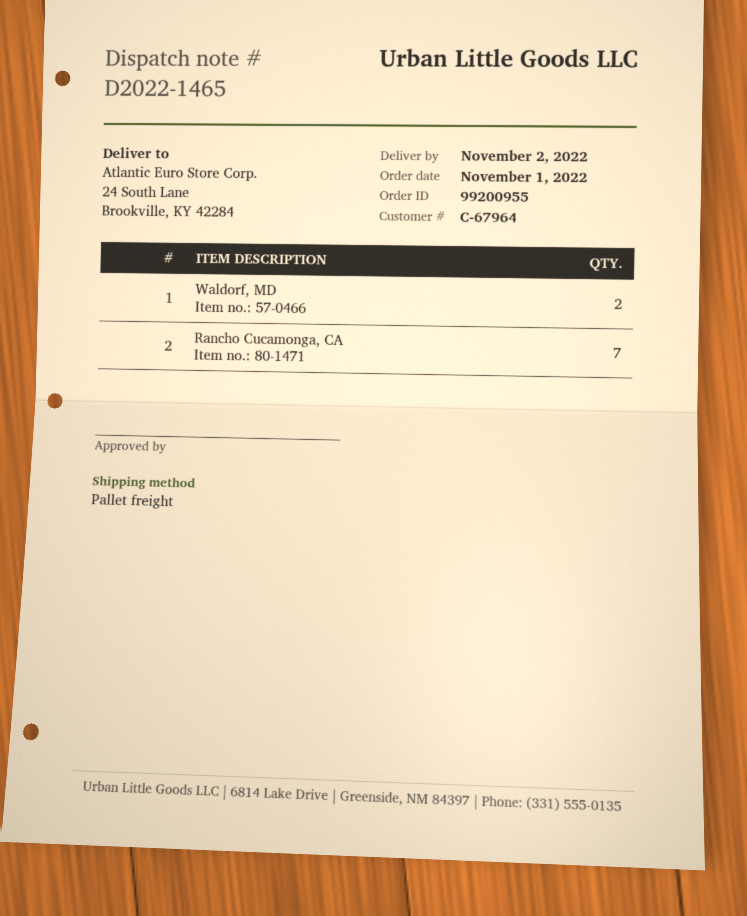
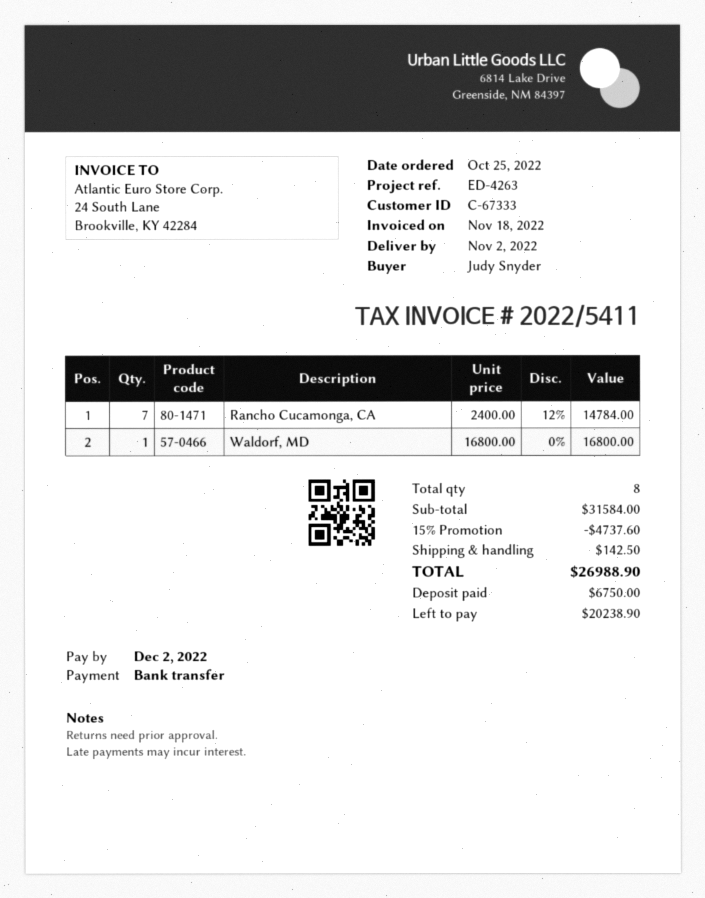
order date: 2022-11-01 -> 2022-10-25
customer number: C-67964 -> C-67333
Waldorf, MD: 2 -> 1

